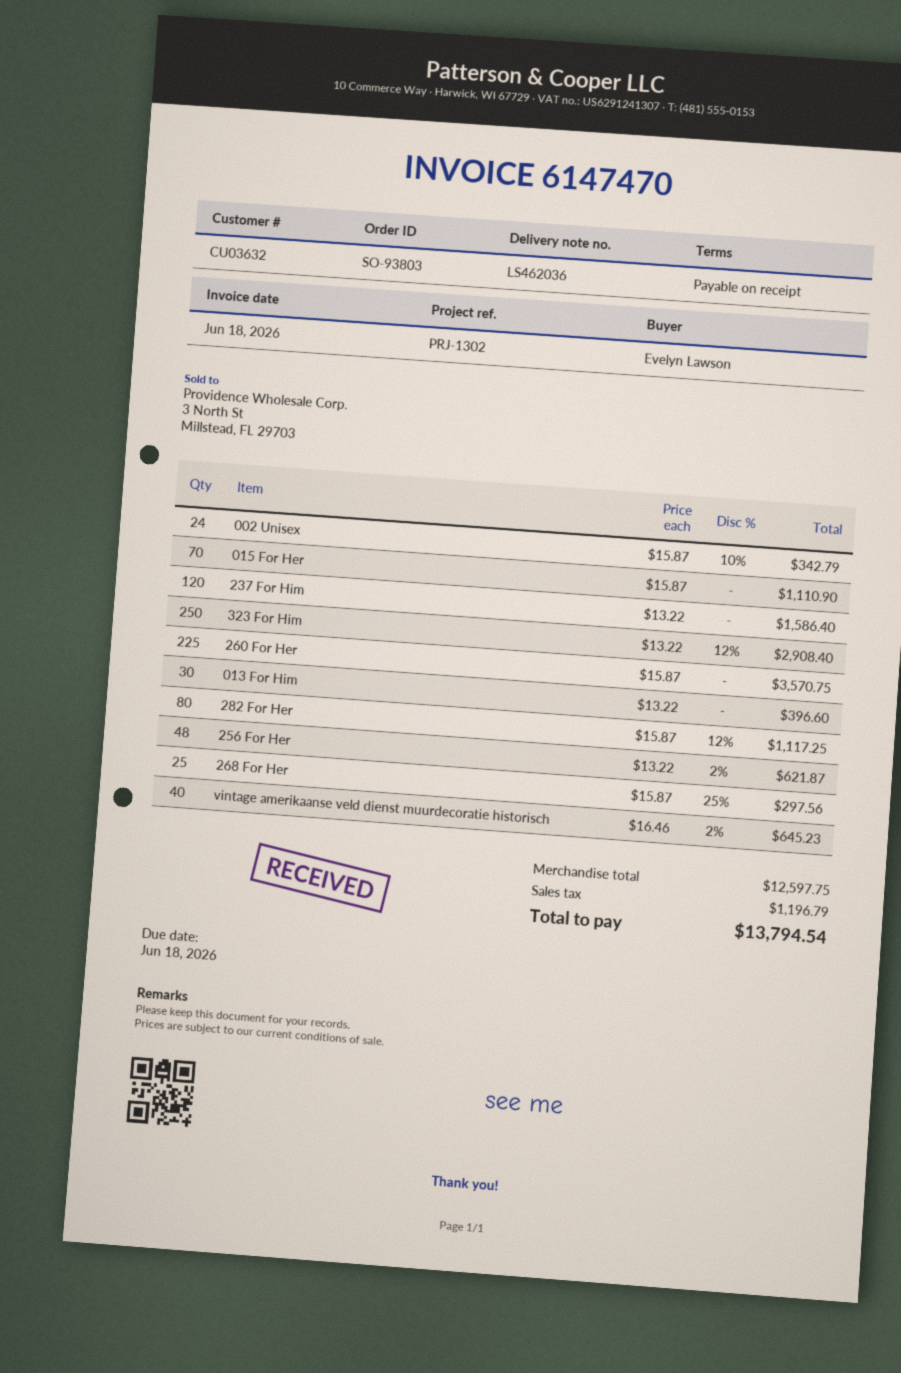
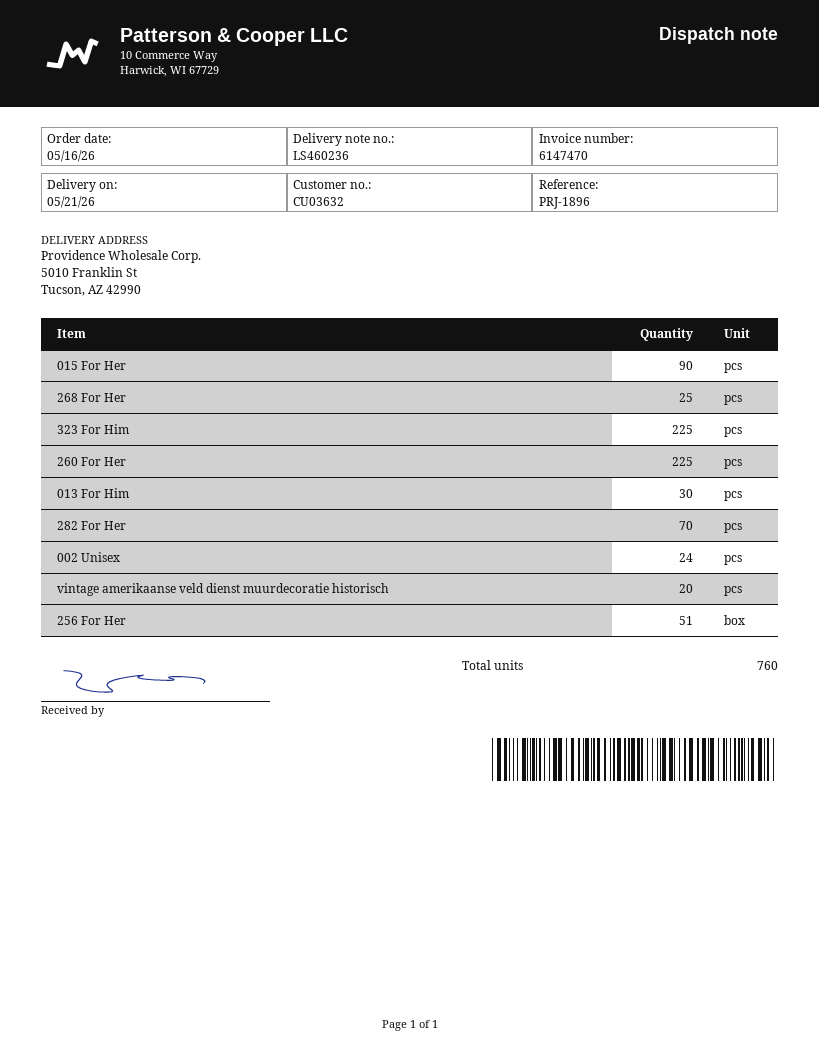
delivery note number: LS462036 -> LS460236
reference: PRJ-1302 -> PRJ-1896
015 For Her: 70 -> 90
237 For Him: 120 -> none
323 For Him: 250 -> 225
282 For Her: 80 -> 70
256 For Her: 48 -> 51
vintage amerikaanse veld dienst muurdecoratie historisch: 40 -> 20

